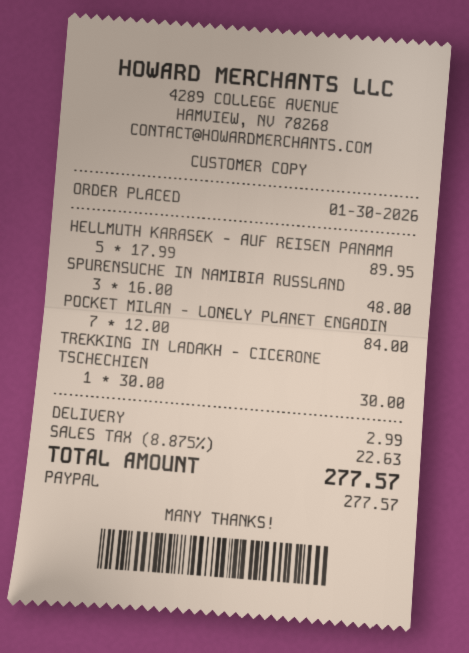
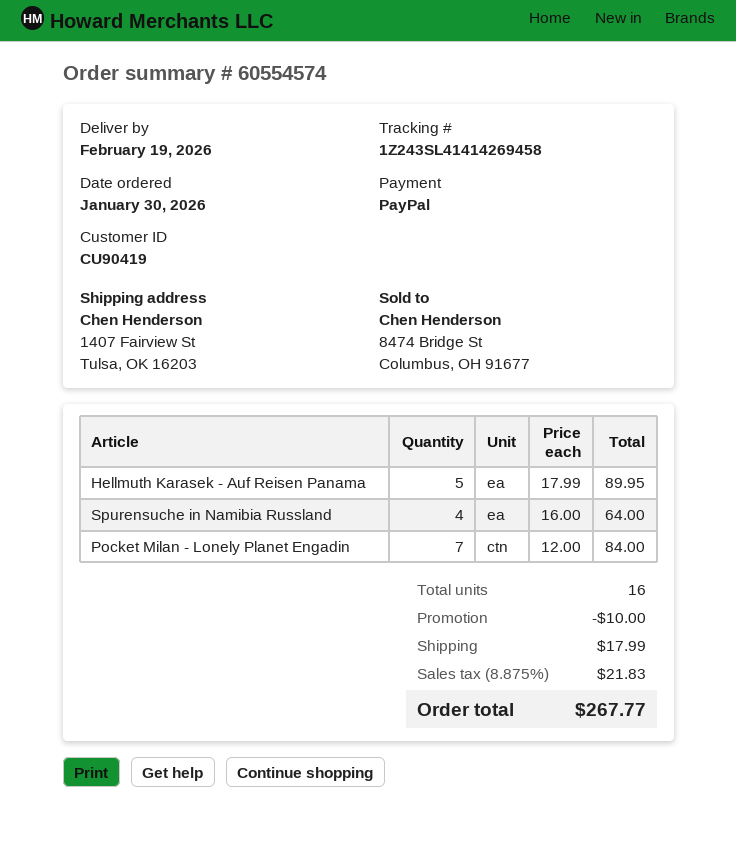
SPURENSUCHE IN NAMIBIA RUSSLAND: 3 x 16.00 = 48.00 -> 4 x 16.00 = 64.00
TREKKING IN LADAKH - CICERONE TSCHECHIEN: 1 x 30.00 = 30.00 -> none
discount: none -> 10.00
shipping: 2.99 -> 17.99
tax: 8.875% = 22.63 -> 8.875% = 21.83
total: 277.57 -> 267.77

